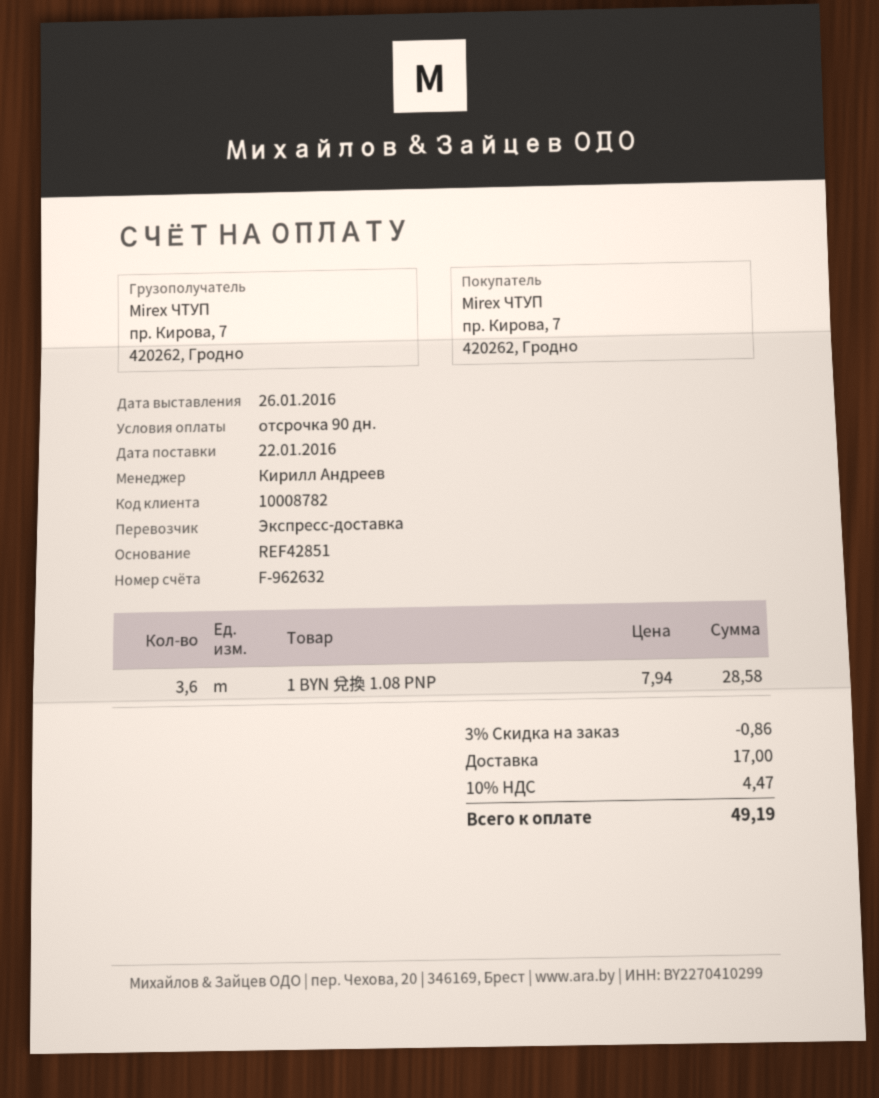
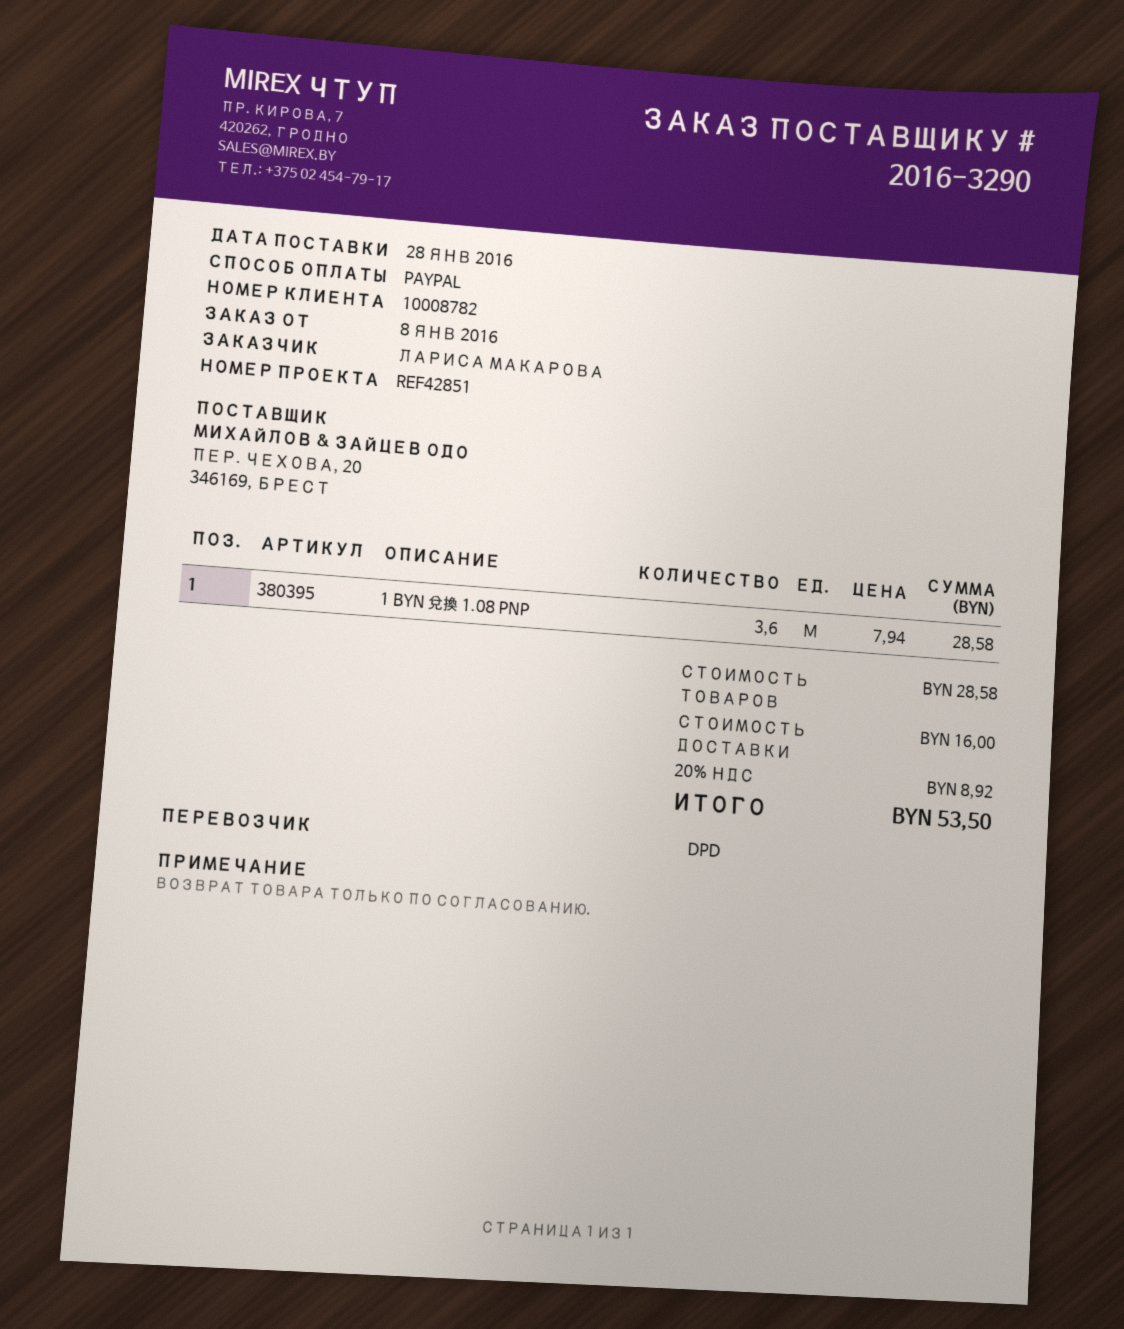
delivery date: 2016-01-22 -> 2016-01-28
shipping method: express -> DPD
discount: 3% = 0.86 -> none
shipping: 17.00 -> 16.00
tax: 10% = 4.47 -> 20% = 8.92
total: 49.19 -> 53.50

